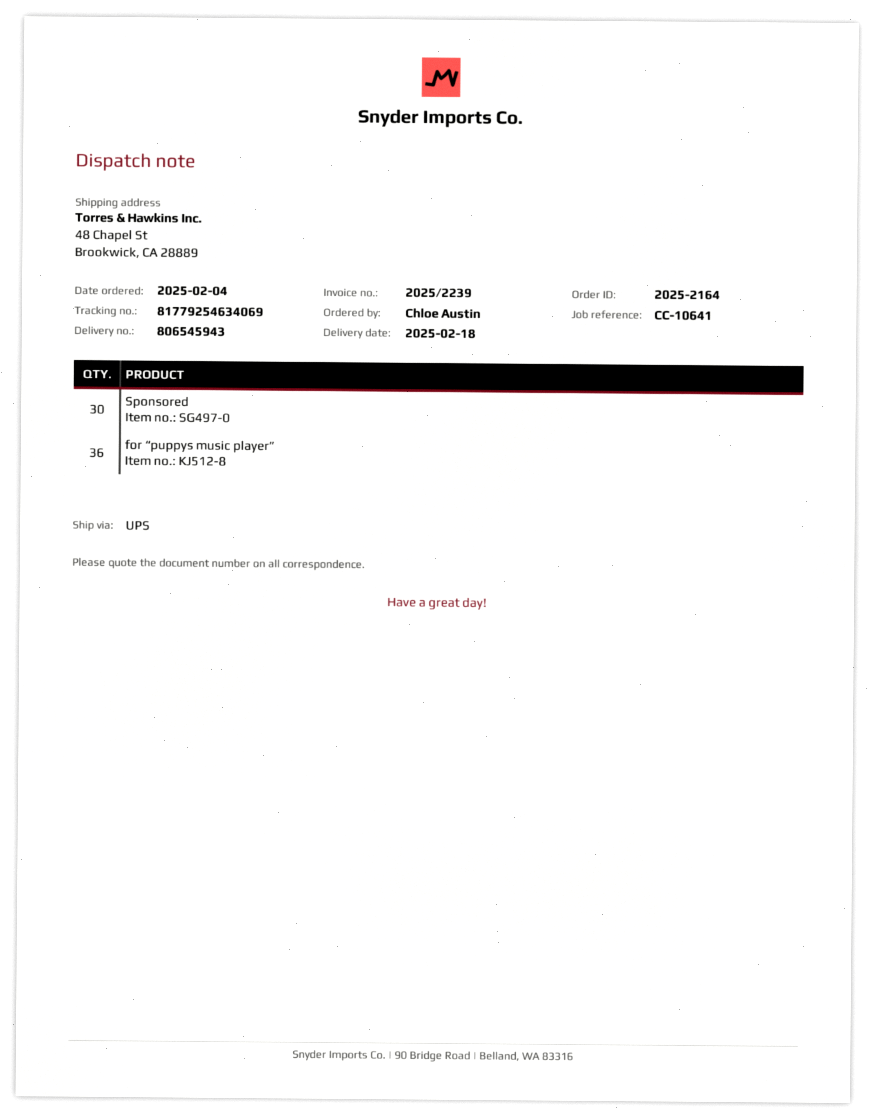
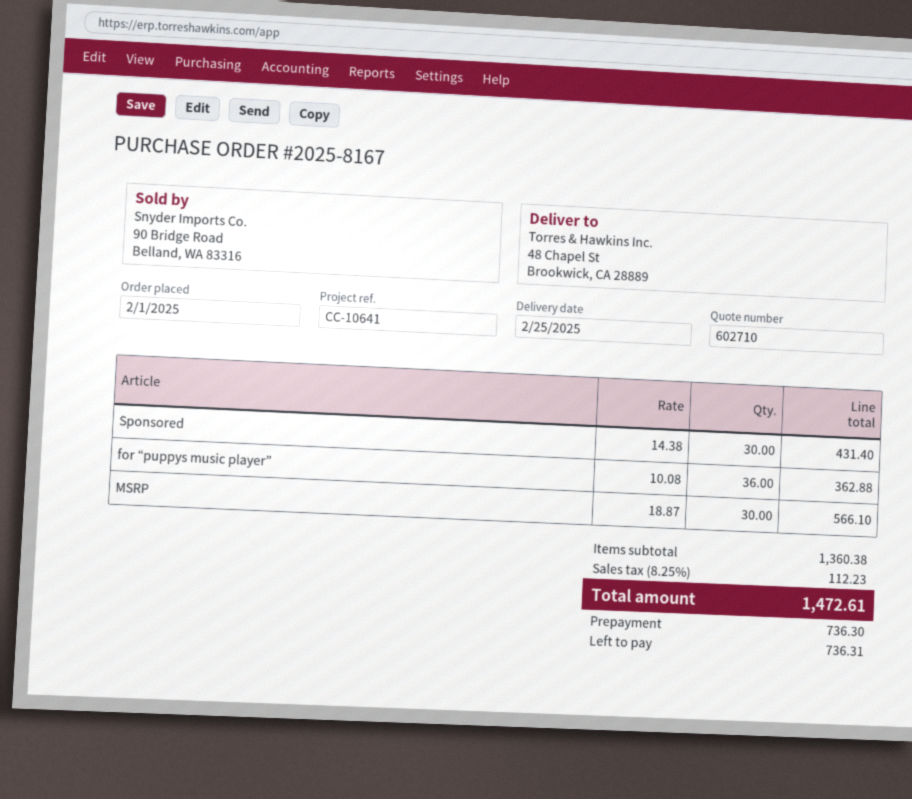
order number: 2025-2164 -> 2025-8167
order date: 2025-02-04 -> 2025-02-01
delivery date: 2025-02-18 -> 2025-02-25
MSRP: none -> 30

